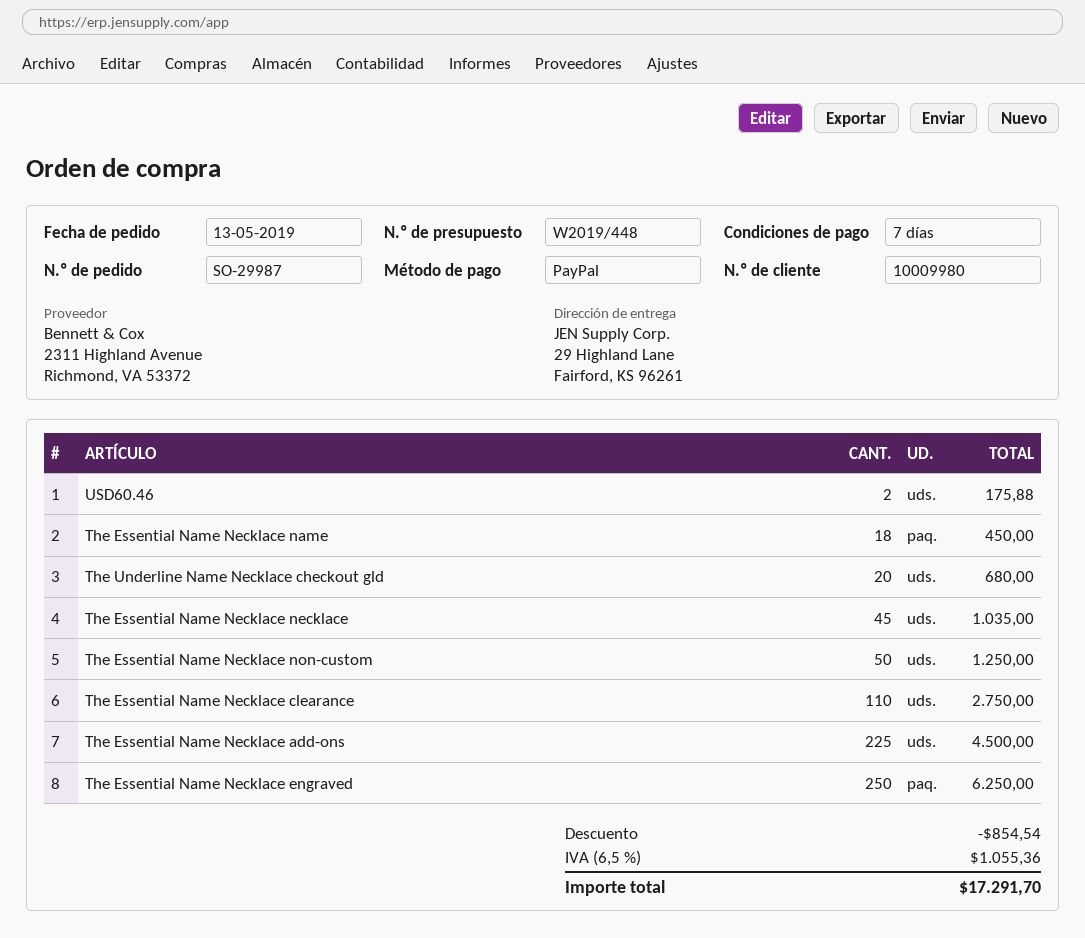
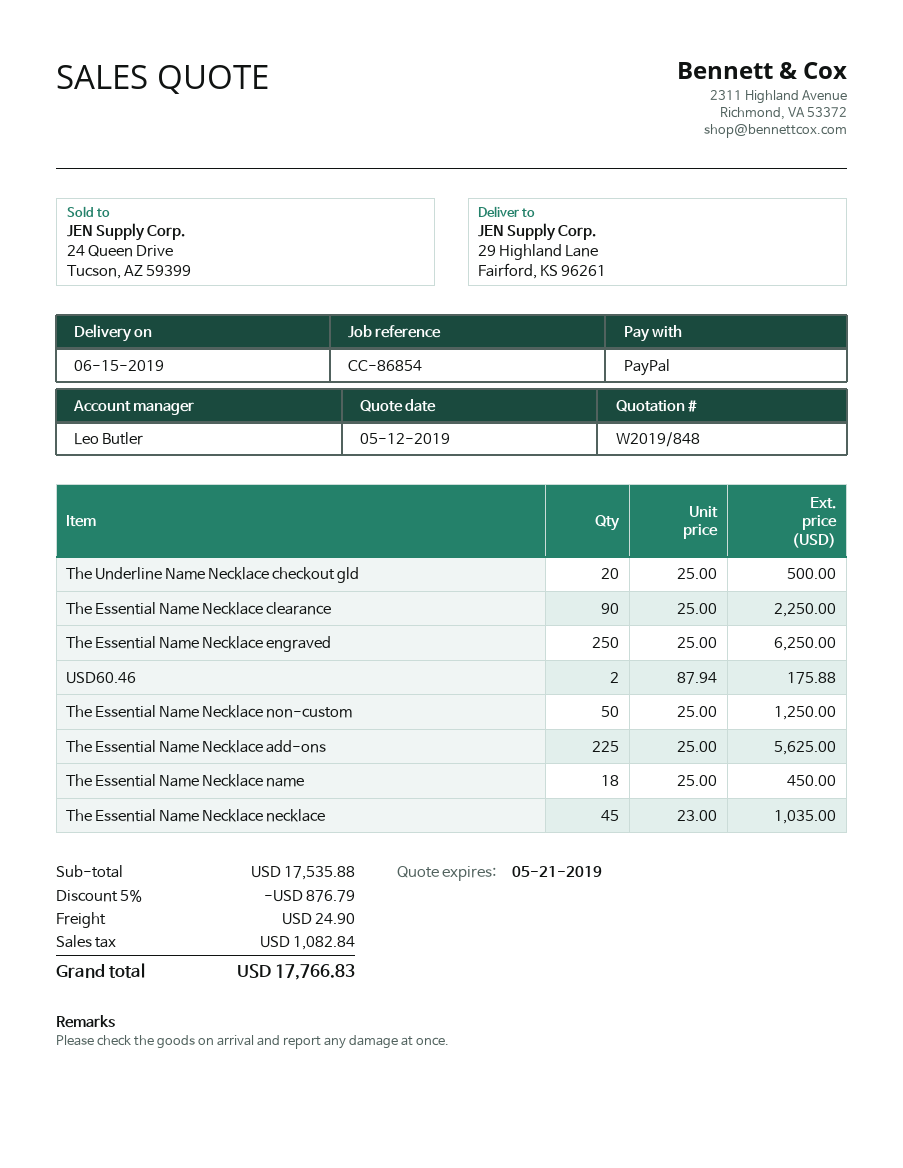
quote number: W2019/448 -> W2019/848
The Underline Name Necklace checkout gld: 20 for 680.00 -> 20 for 500.00
The Essential Name Necklace clearance: 110 for 2750.00 -> 90 for 2250.00
The Essential Name Necklace add-ons: 225 for 4500.00 -> 225 for 5625.00
discount: 854.54 -> 876.79
shipping: none -> 24.90
tax: 1055.36 -> 1082.84
total: 17291.70 -> 17766.83

